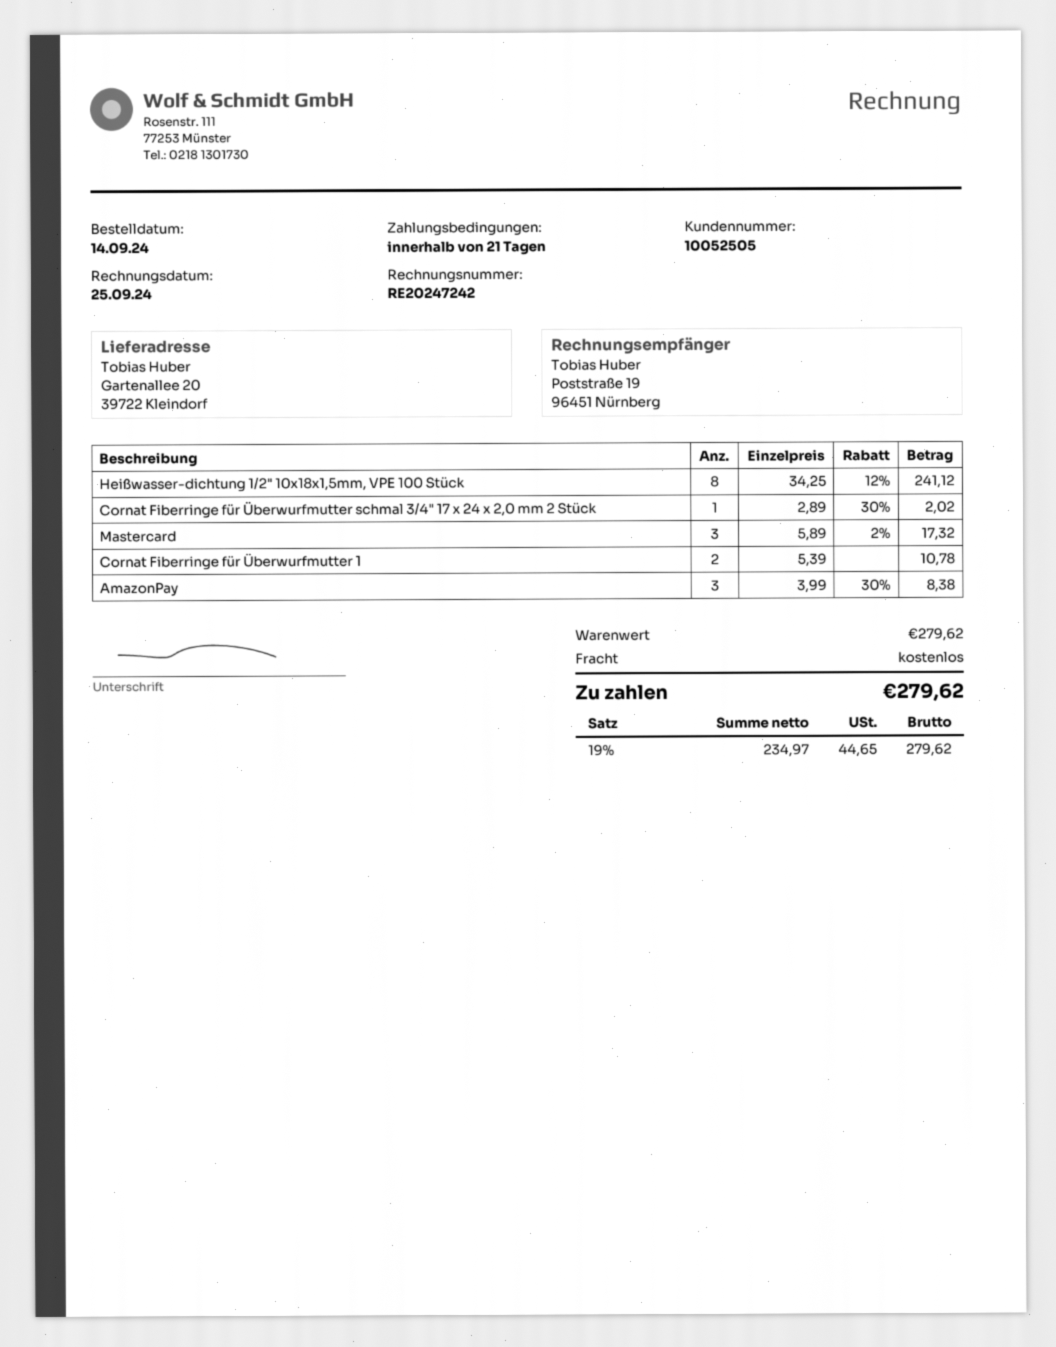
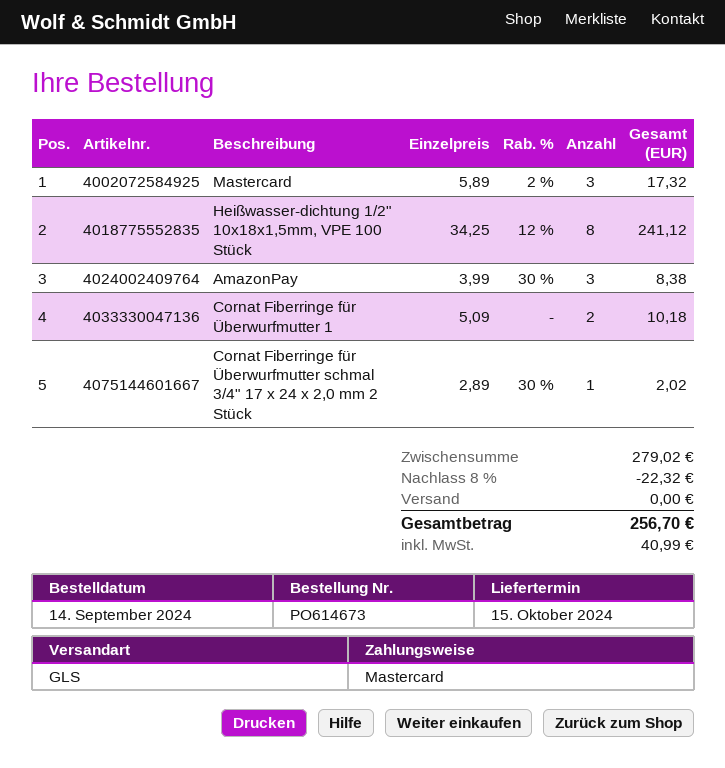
Cornat Fiberringe für Überwurfmutter 1: 2 x 5.39 = 10.78 -> 2 x 5.09 = 10.18
subtotal: 279.62 -> 279.02
discount: none -> 8% = 22.32
tax: 44.65 -> 40.99
total: 279.62 -> 256.70

